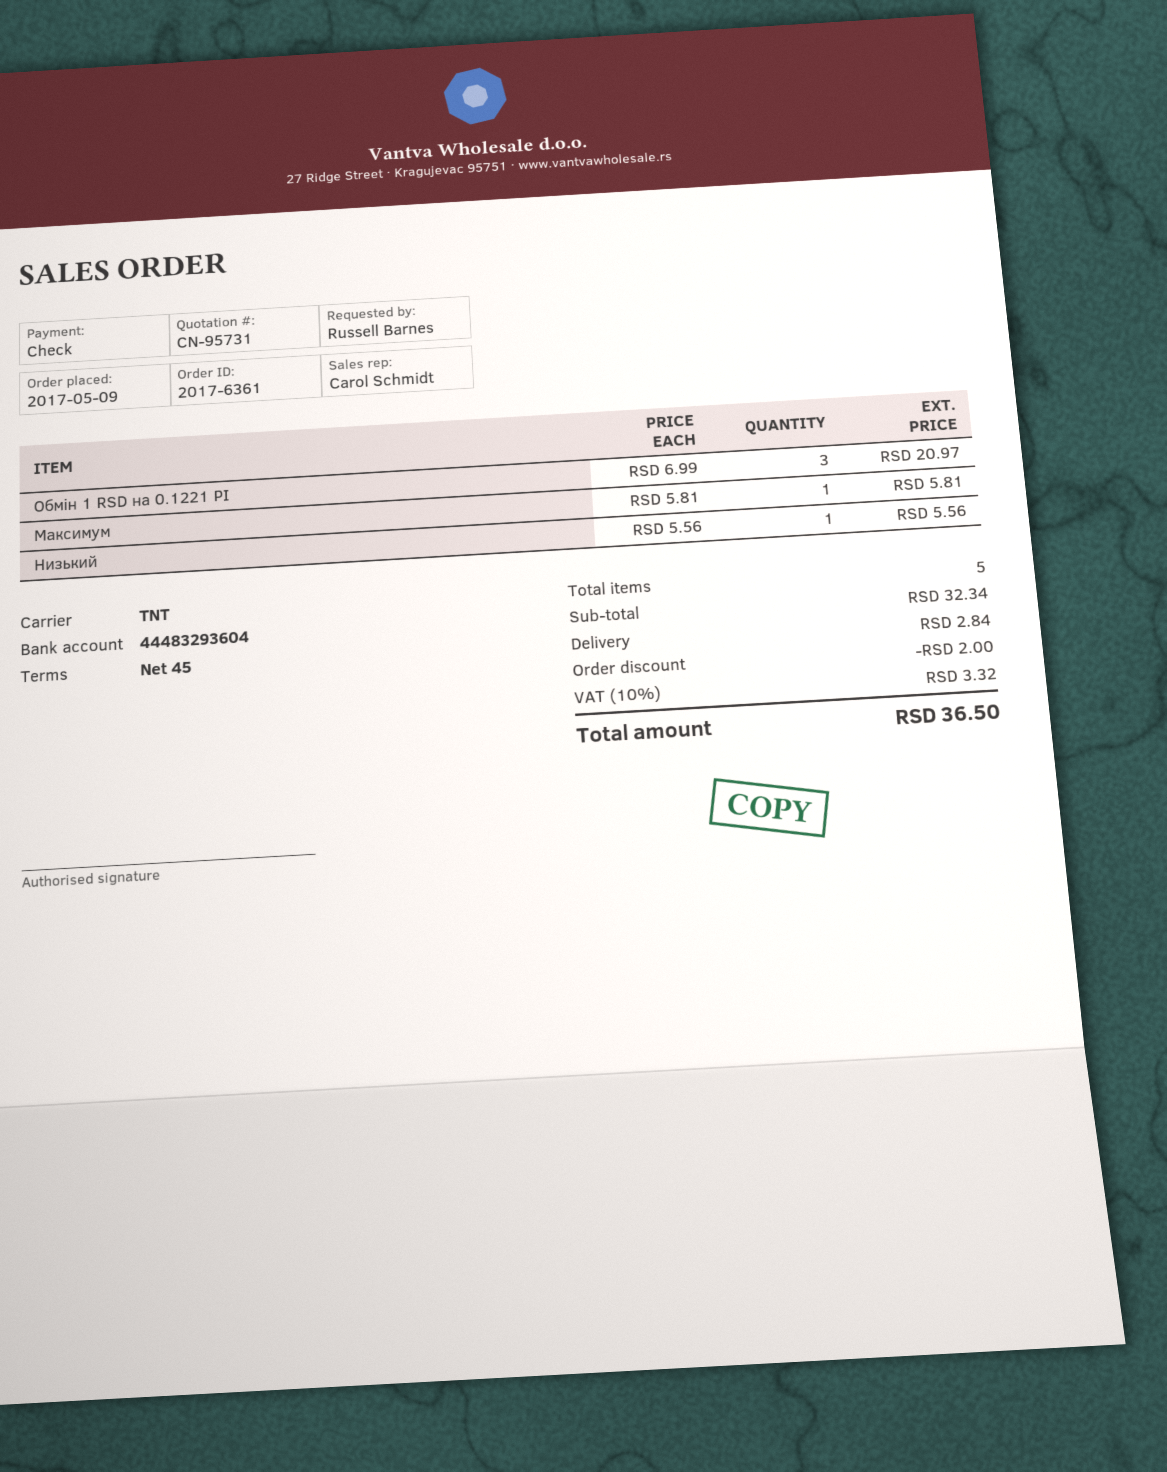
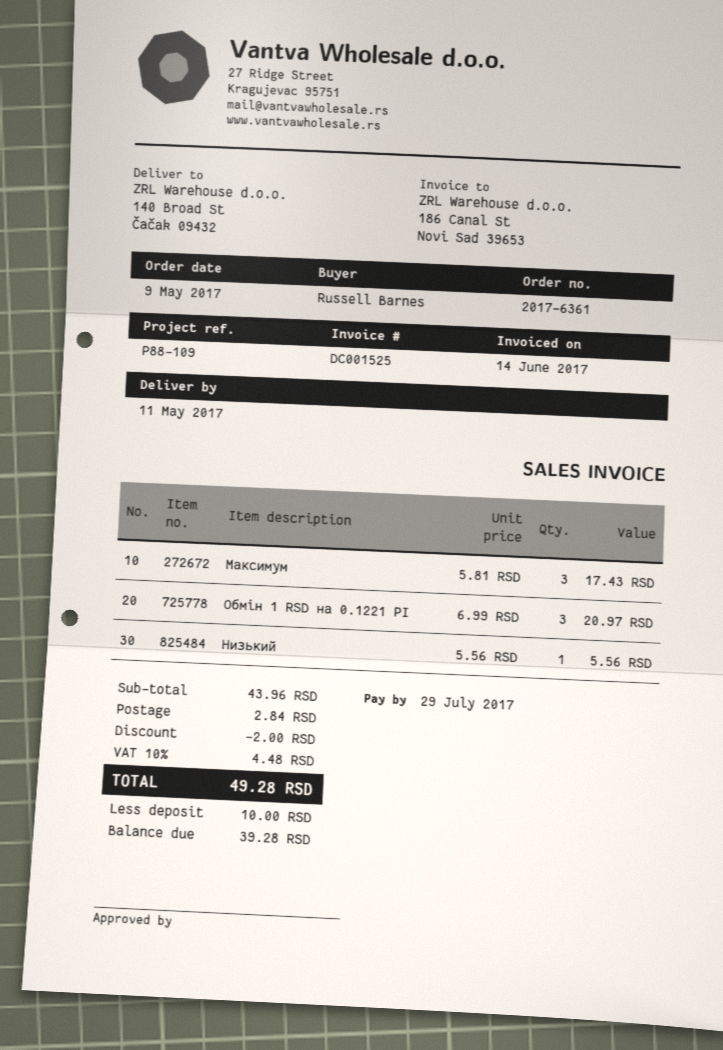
Максимум: 1 x 5.81 = 5.81 -> 3 x 5.81 = 17.43
subtotal: 32.34 -> 43.96
tax: 10% = 3.32 -> 10% = 4.48
total: 36.50 -> 49.28

